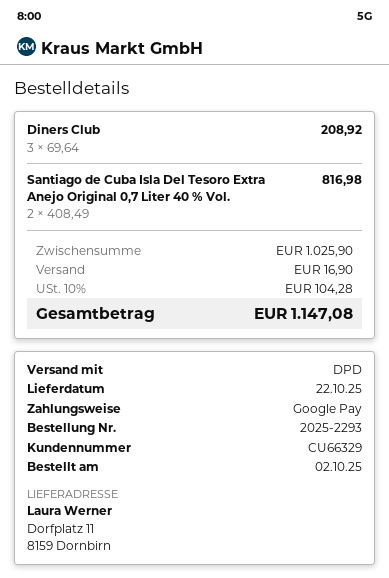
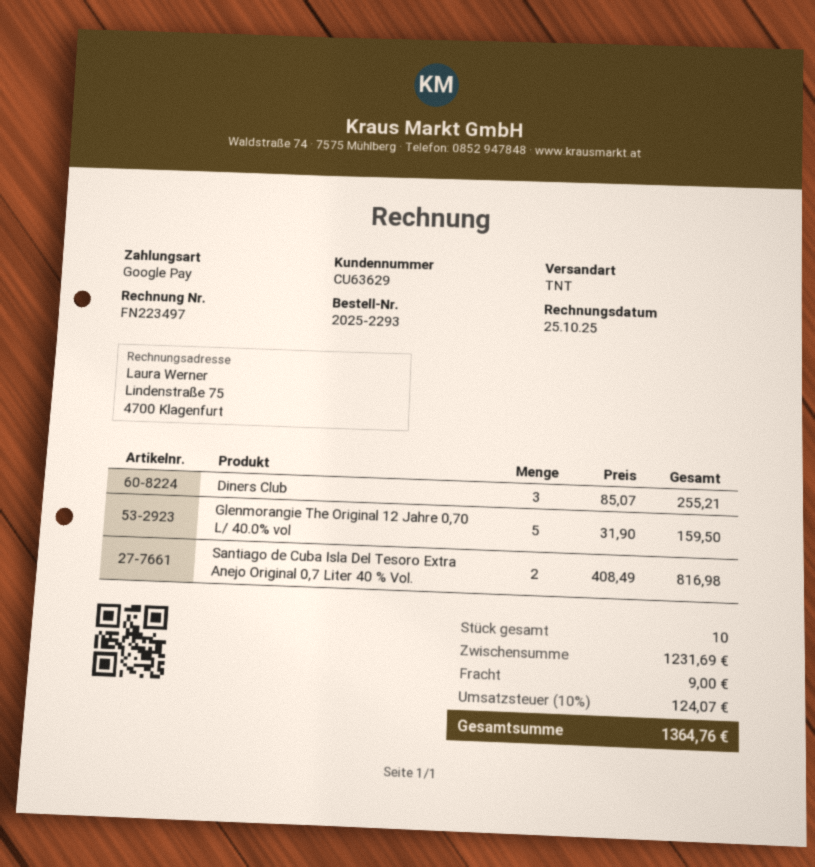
customer number: CU66329 -> CU63629
shipping method: DPD -> TNT
Diners Club: 3 x 69.64 = 208.92 -> 3 x 85.07 = 255.21
Glenmorangie The Original 12 Jahre 0,70 L/ 40.0% vol: none -> 5 x 31.90 = 159.50
subtotal: 1025.90 -> 1231.69
shipping: 16.90 -> 9.00
tax: 10% = 104.28 -> 10% = 124.07
total: 1147.08 -> 1364.76

